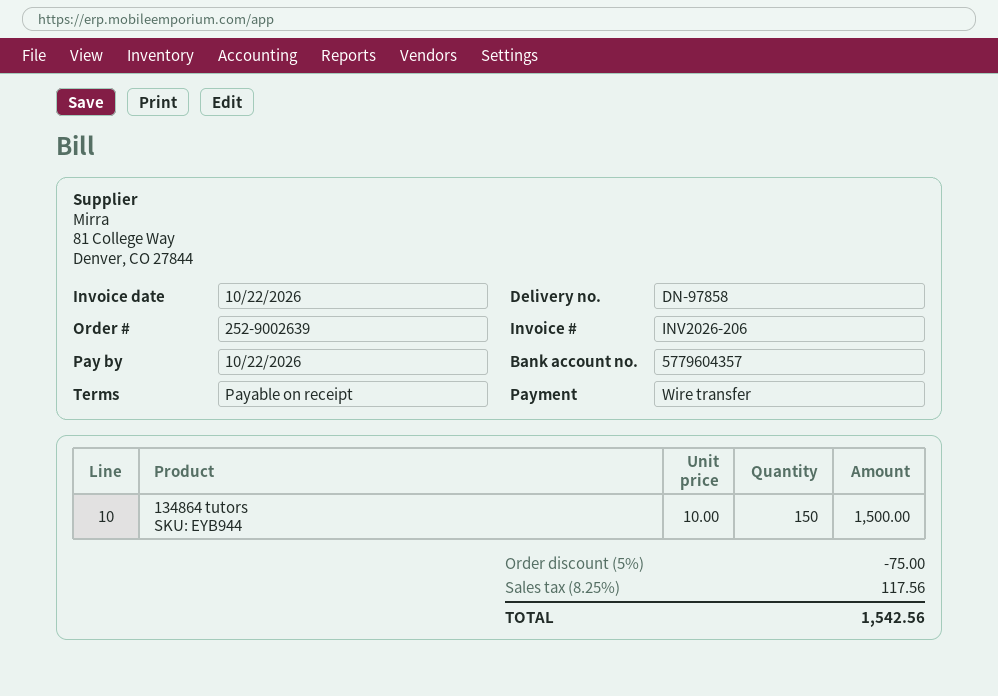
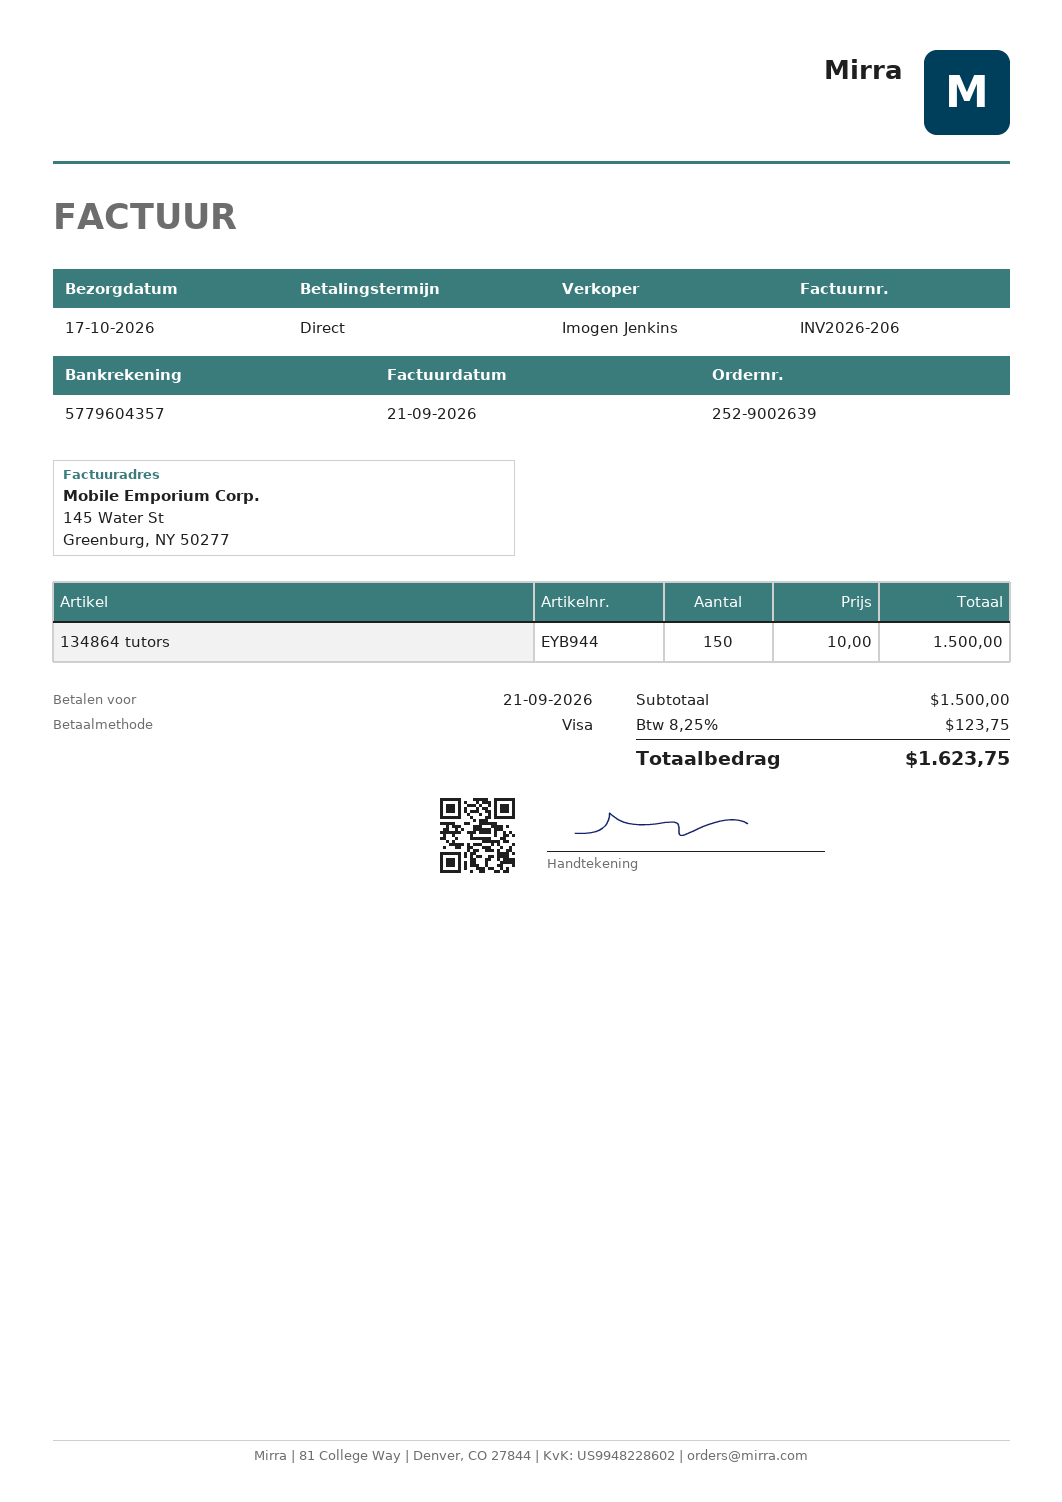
invoice date: 2026-10-22 -> 2026-09-21
due date: 2026-10-22 -> 2026-09-21
payment method: bank transfer -> Visa
discount: 5% = 75.00 -> none
tax: 8.25% = 117.56 -> 8.25% = 123.75
total: 1542.56 -> 1623.75

